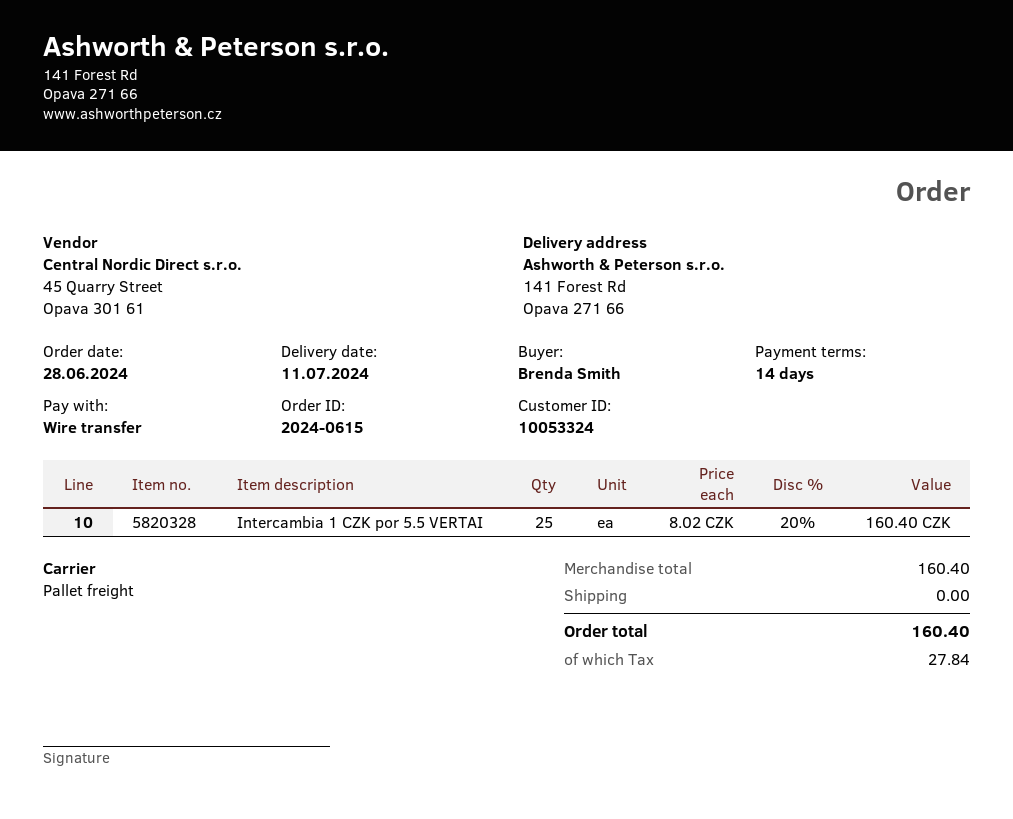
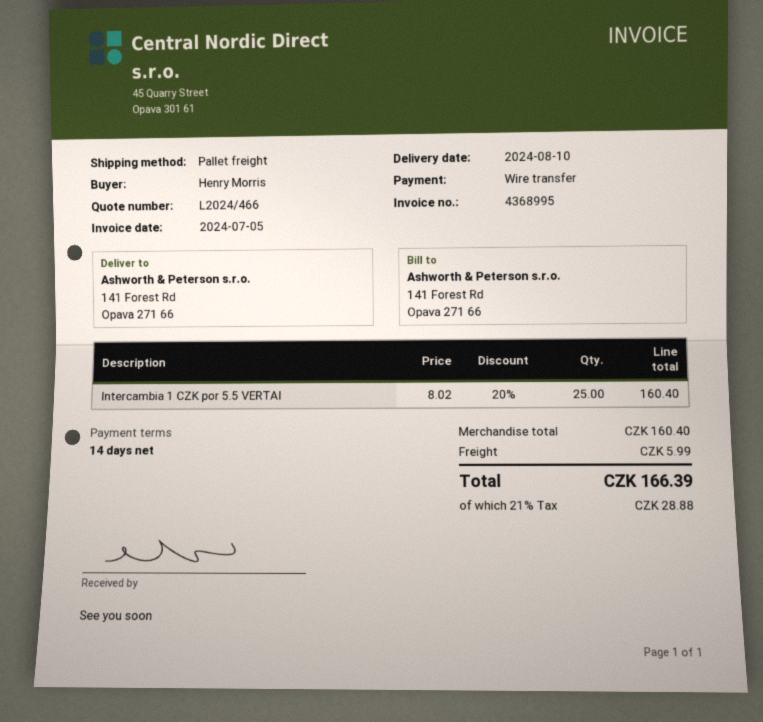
delivery date: 2024-07-11 -> 2024-08-10
ordered by: Brenda Smith -> Henry Morris
shipping: 0.00 -> 5.99
tax: 27.84 -> 28.88
total: 160.40 -> 166.39

